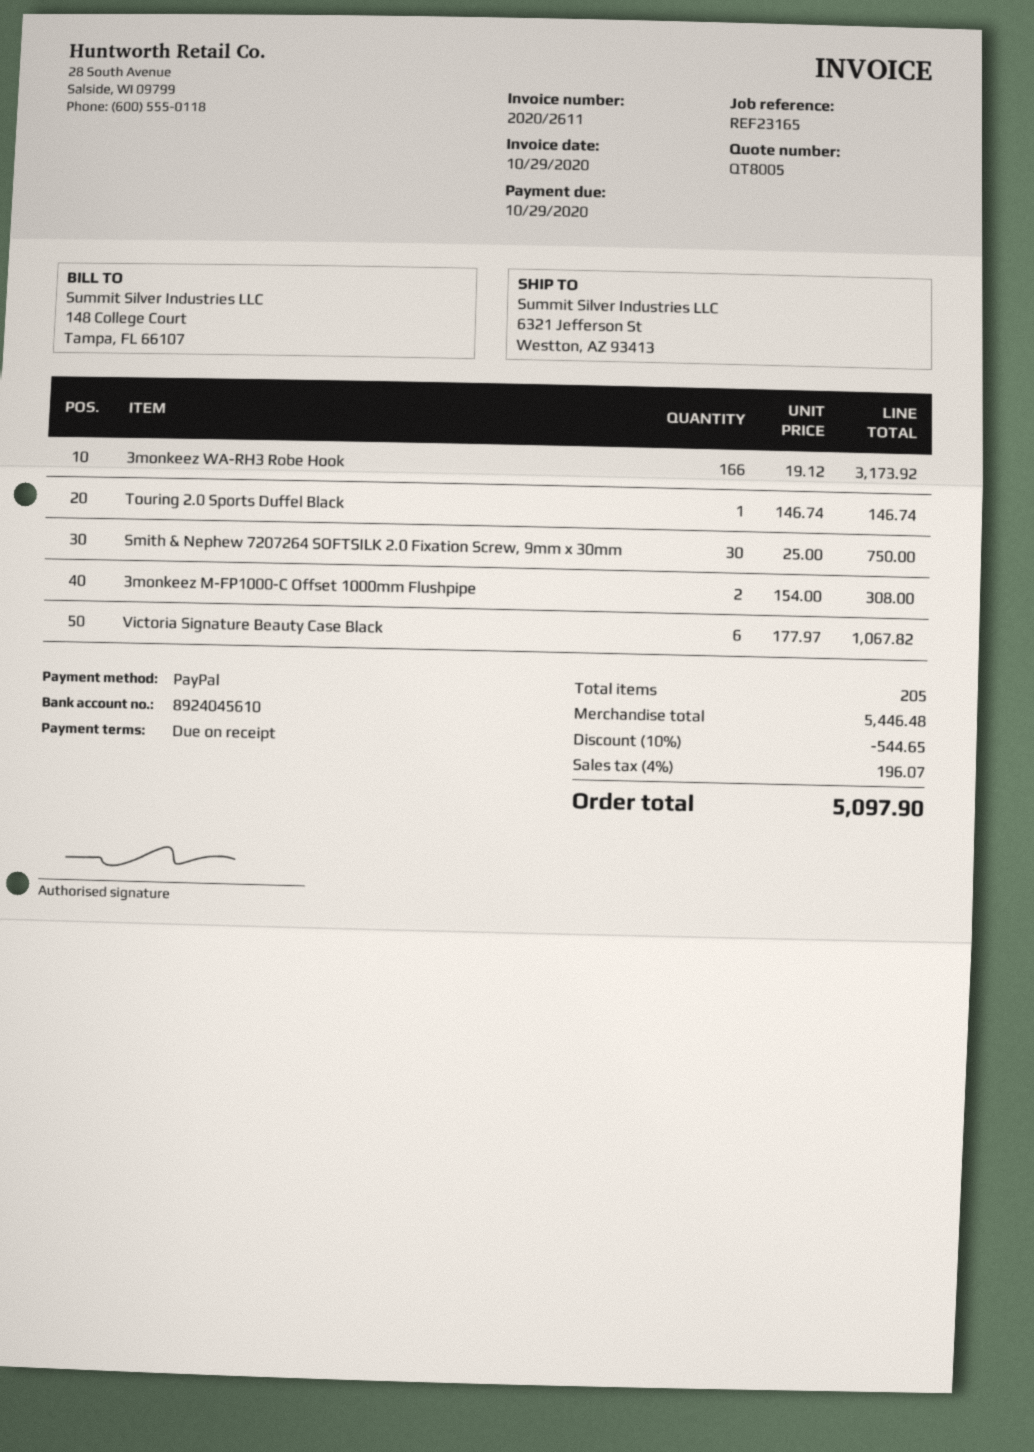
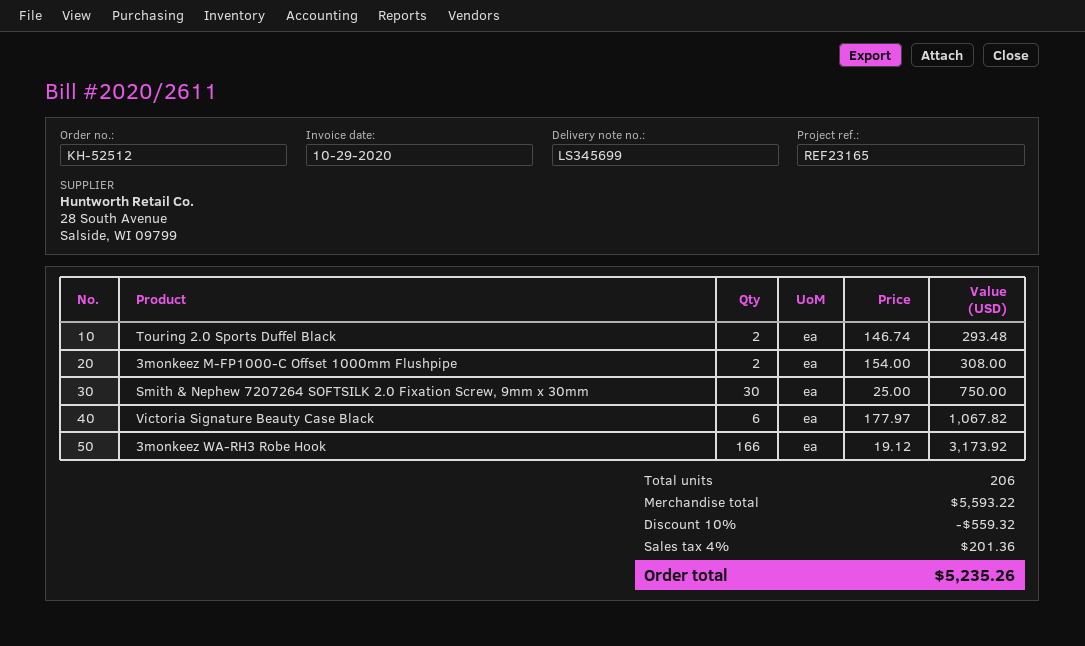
Touring 2.0 Sports Duffel Black: 1 x 146.74 = 146.74 -> 2 x 146.74 = 293.48
total quantity: 205 -> 206
subtotal: 5446.48 -> 5593.22
discount: 10% = 544.65 -> 10% = 559.32
tax: 4% = 196.07 -> 4% = 201.36
total: 5097.90 -> 5235.26

